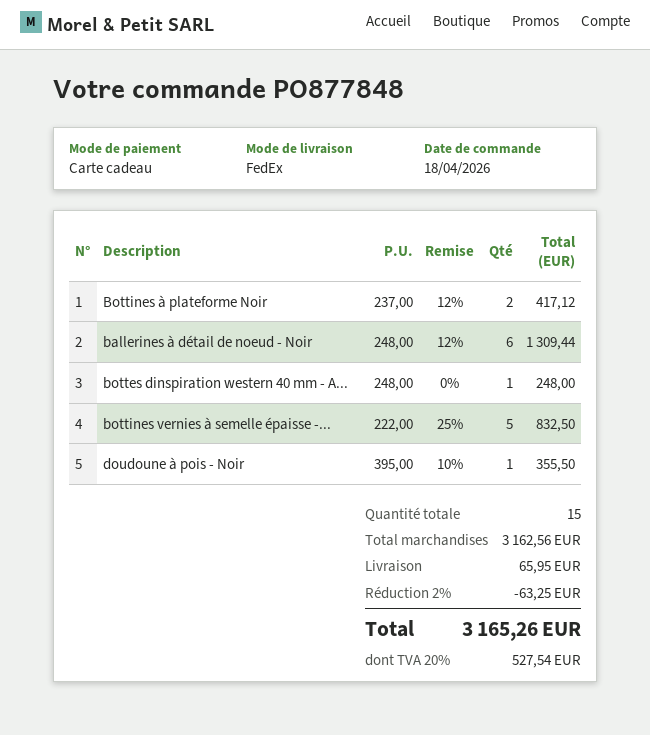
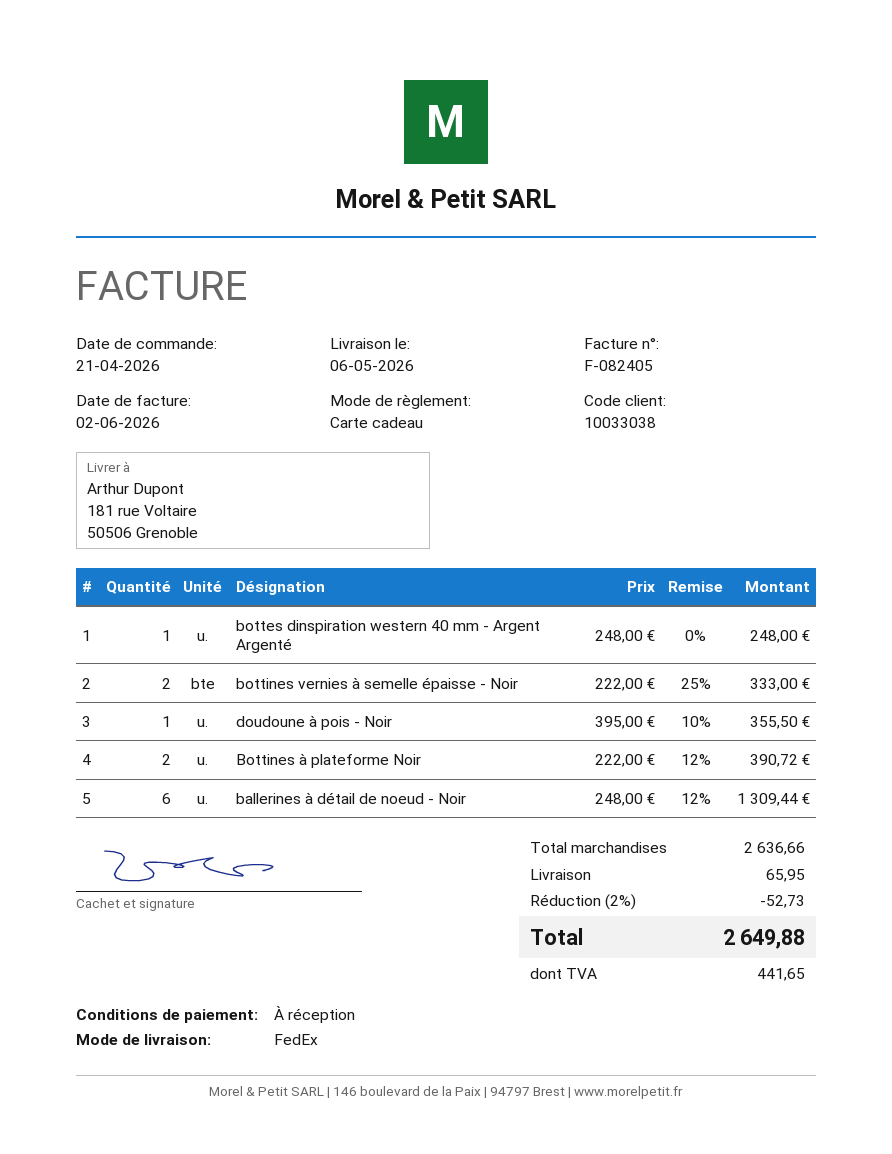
order date: 2026-04-18 -> 2026-04-21
Bottines à plateforme Noir: 2 x 237.00 - 12% = 417.12 -> 2 x 222.00 - 12% = 390.72
bottines vernies à semelle épaisse -...: 5 x 222.00 - 25% = 832.50 -> 2 x 222.00 - 25% = 333.00
subtotal: 3162.56 -> 2636.66
discount: 2% = 63.25 -> 2% = 52.73
tax: 527.54 -> 441.65
total: 3165.26 -> 2649.88

